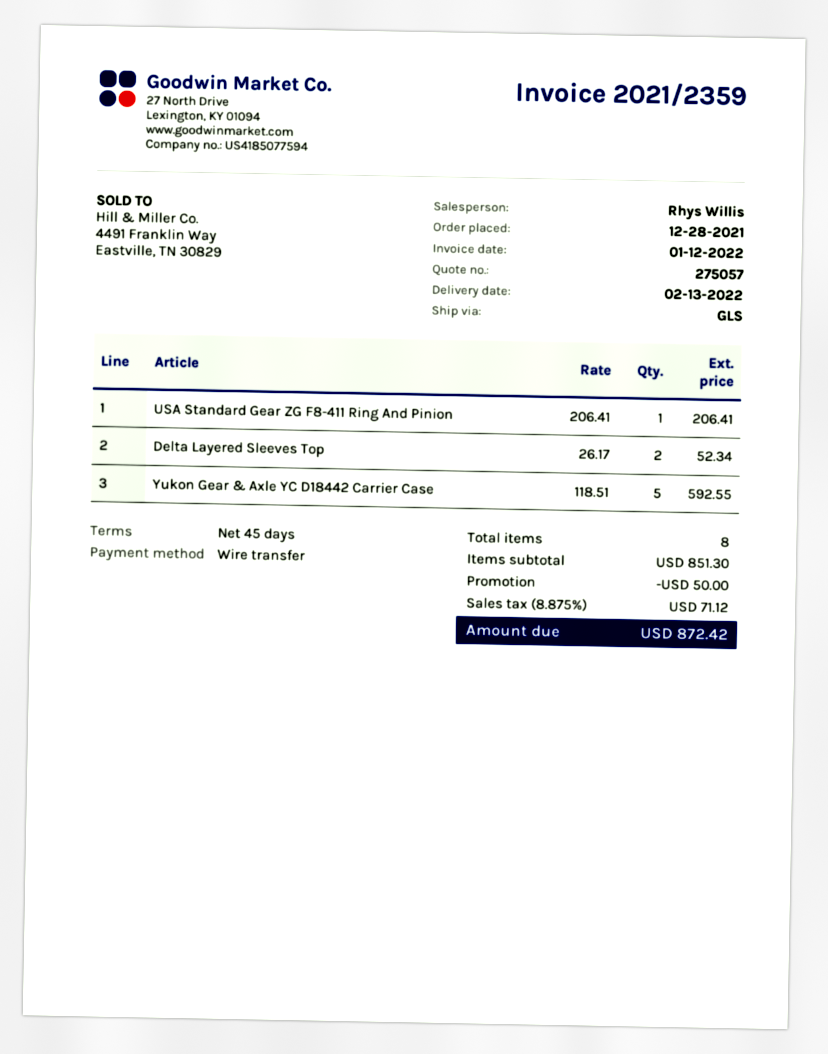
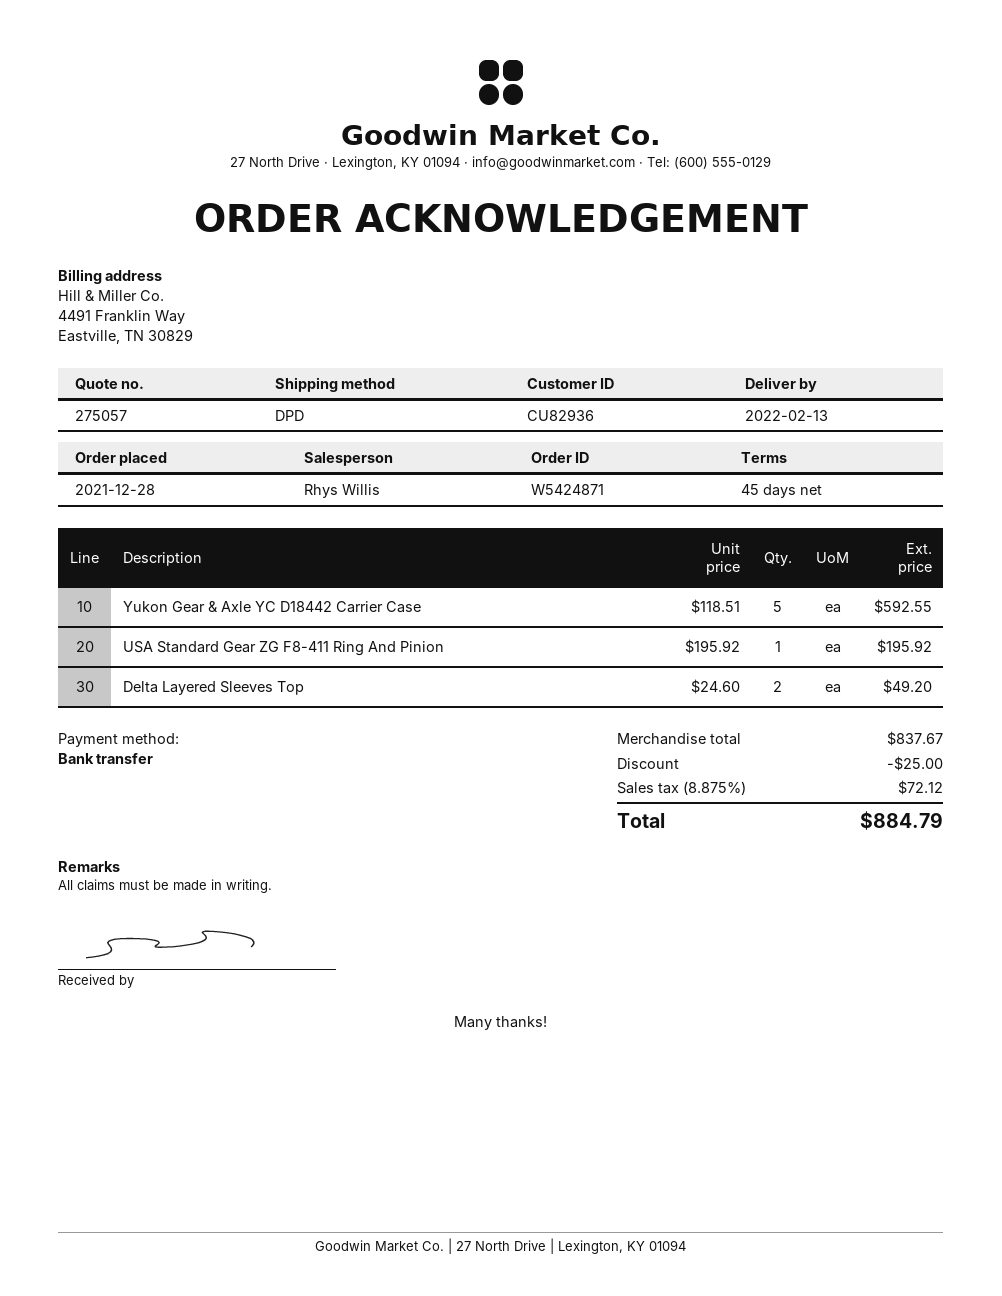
shipping method: GLS -> DPD
USA Standard Gear ZG F8-411 Ring And Pinion: 1 x 206.41 = 206.41 -> 1 x 195.92 = 195.92
Delta Layered Sleeves Top: 2 x 26.17 = 52.34 -> 2 x 24.60 = 49.20
subtotal: 851.30 -> 837.67
discount: 50.00 -> 25.00
tax: 8.875% = 71.12 -> 8.875% = 72.12
total: 872.42 -> 884.79

